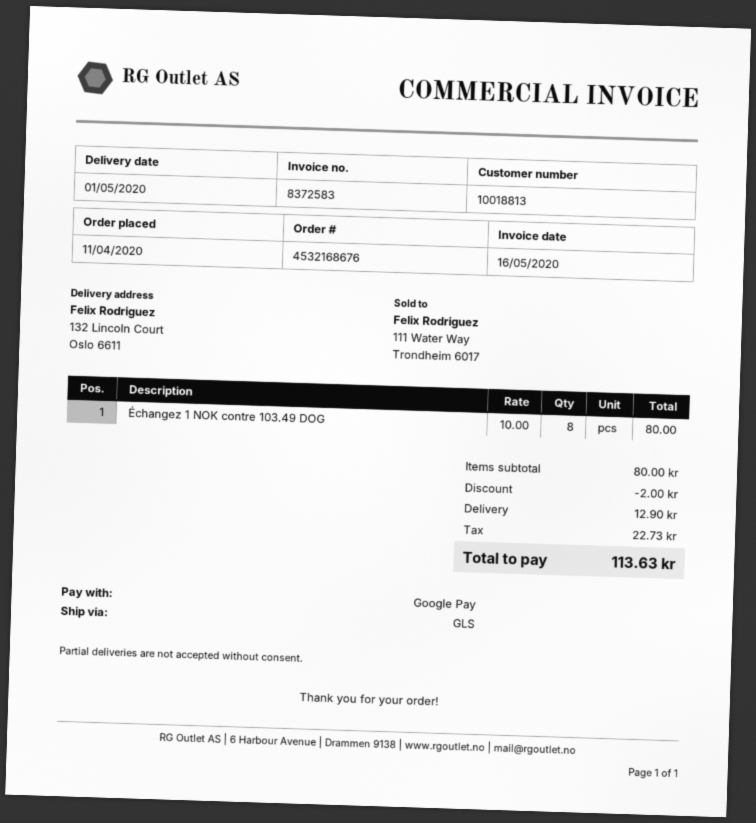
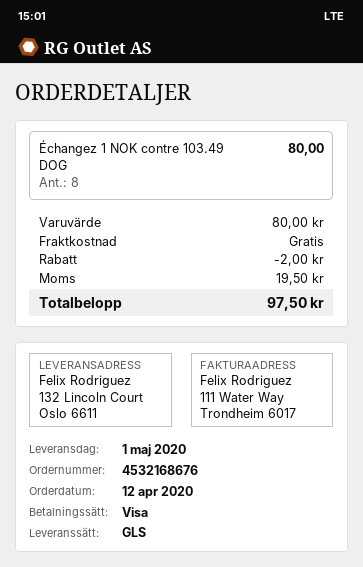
order date: 2020-04-11 -> 2020-04-12
payment method: Google Pay -> Visa
shipping: 12.90 -> 0.00
tax: 22.73 -> 19.50
total: 113.63 -> 97.50

